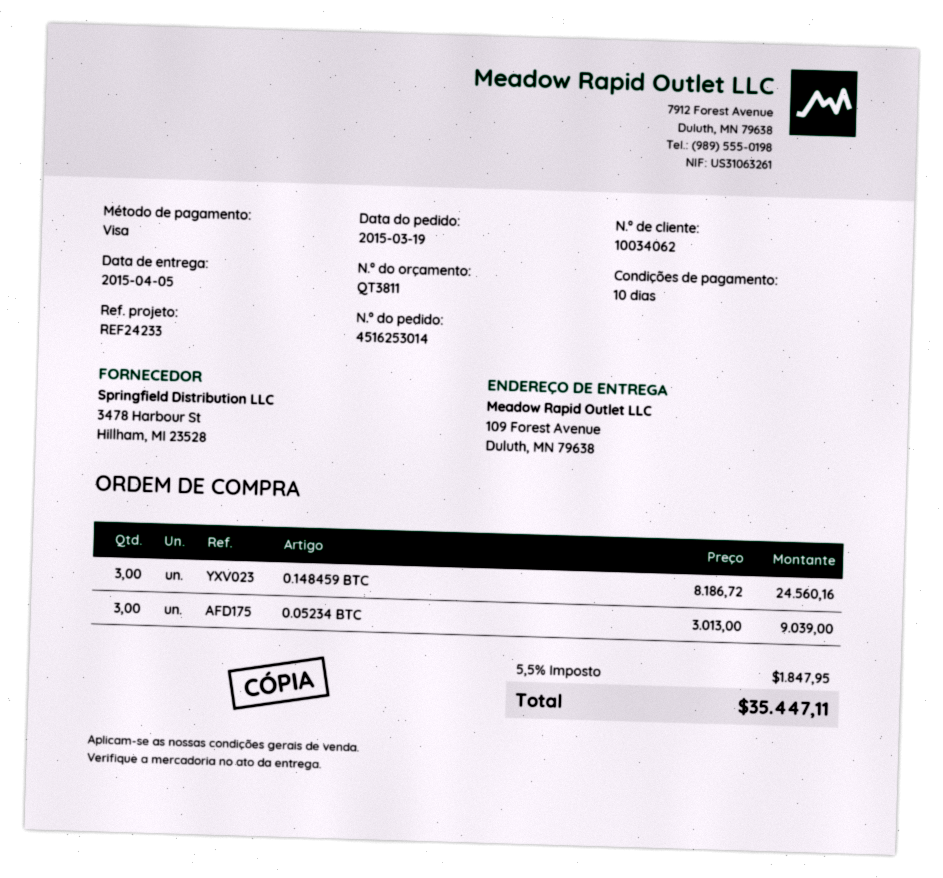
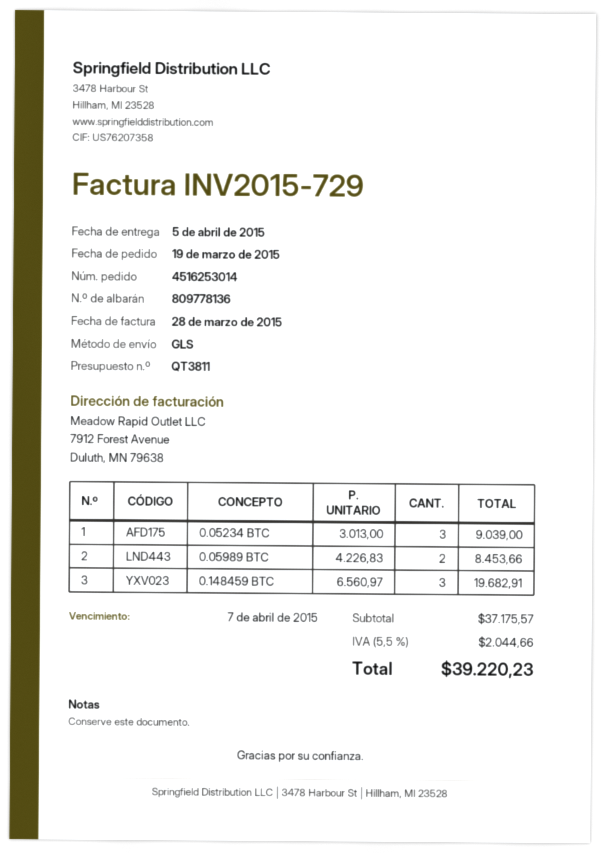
0.148459 BTC: 3 x 8186.72 = 24560.16 -> 3 x 6560.97 = 19682.91
0.05989 BTC: none -> 2 x 4226.83 = 8453.66
tax: 5.5% = 1847.95 -> 5.5% = 2044.66
total: 35447.11 -> 39220.23

